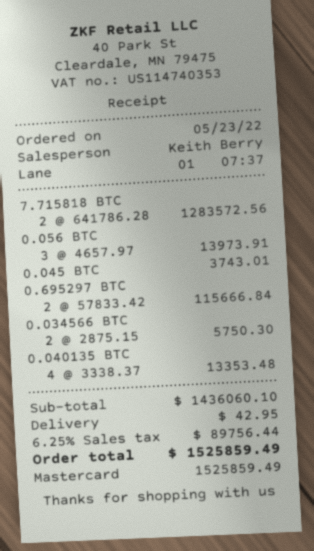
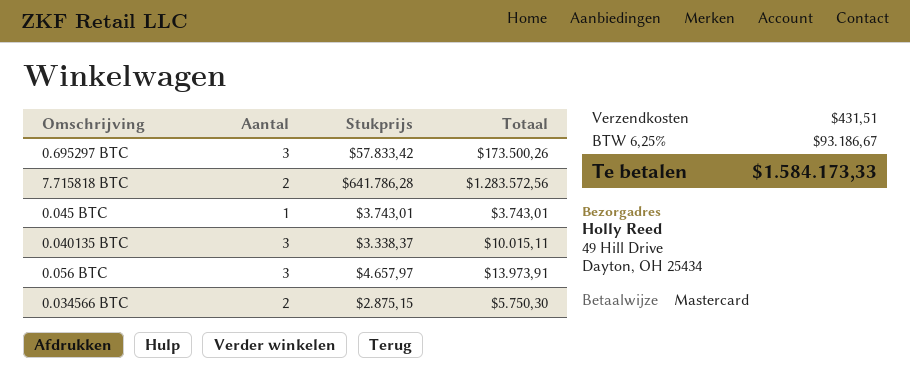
0.695297 BTC: 2 x 57833.42 = 115666.84 -> 3 x 57833.42 = 173500.26
0.040135 BTC: 4 x 3338.37 = 13353.48 -> 3 x 3338.37 = 10015.11
shipping: 42.95 -> 431.51
tax: 6.25% = 89756.44 -> 6.25% = 93186.67
total: 1525859.49 -> 1584173.33

